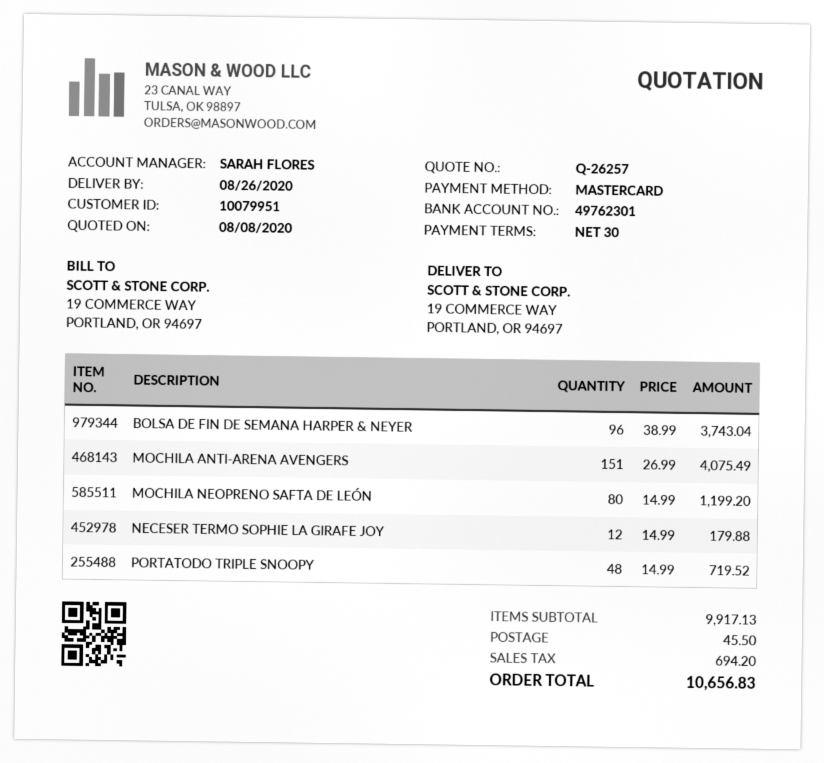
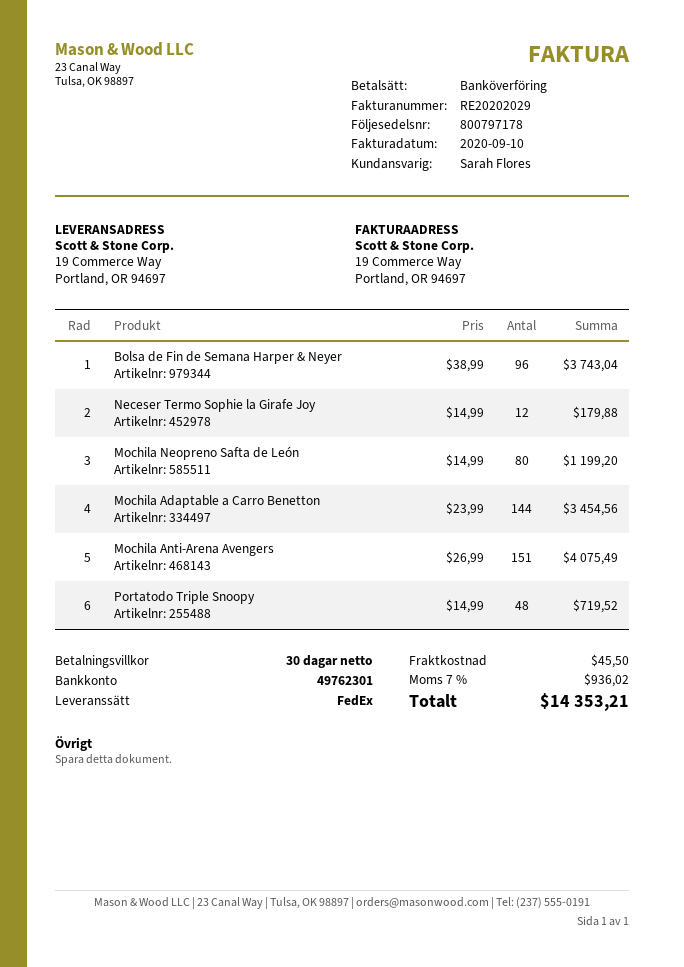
payment method: Mastercard -> bank transfer
Mochila Adaptable a Carro Benetton: none -> 144 x 23.99 = 3454.56
tax: 694.20 -> 936.02
total: 10656.83 -> 14353.21

